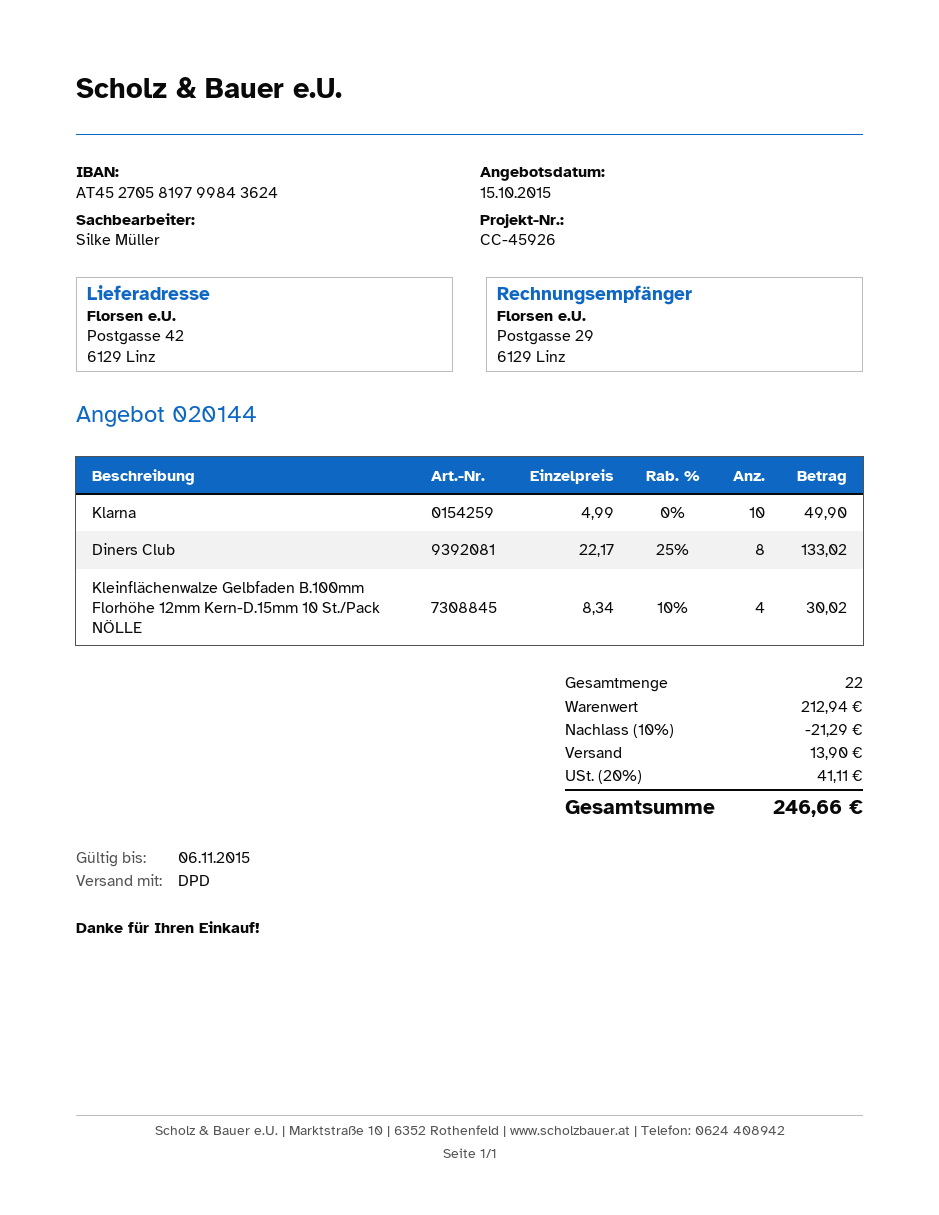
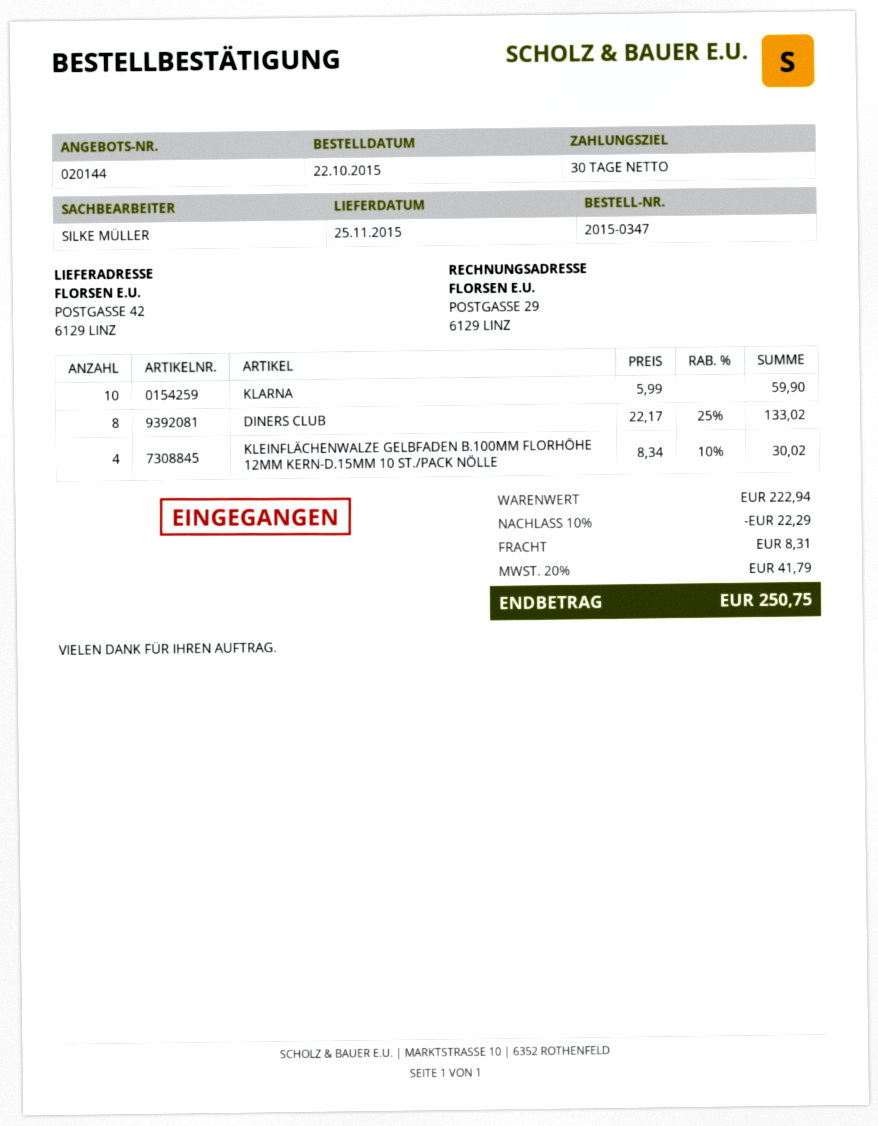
Klarna: 10 x 4.99 = 49.90 -> 10 x 5.99 = 59.90
subtotal: 212.94 -> 222.94
discount: 10% = 21.29 -> 10% = 22.29
shipping: 13.90 -> 8.31
tax: 20% = 41.11 -> 20% = 41.79
total: 246.66 -> 250.75

